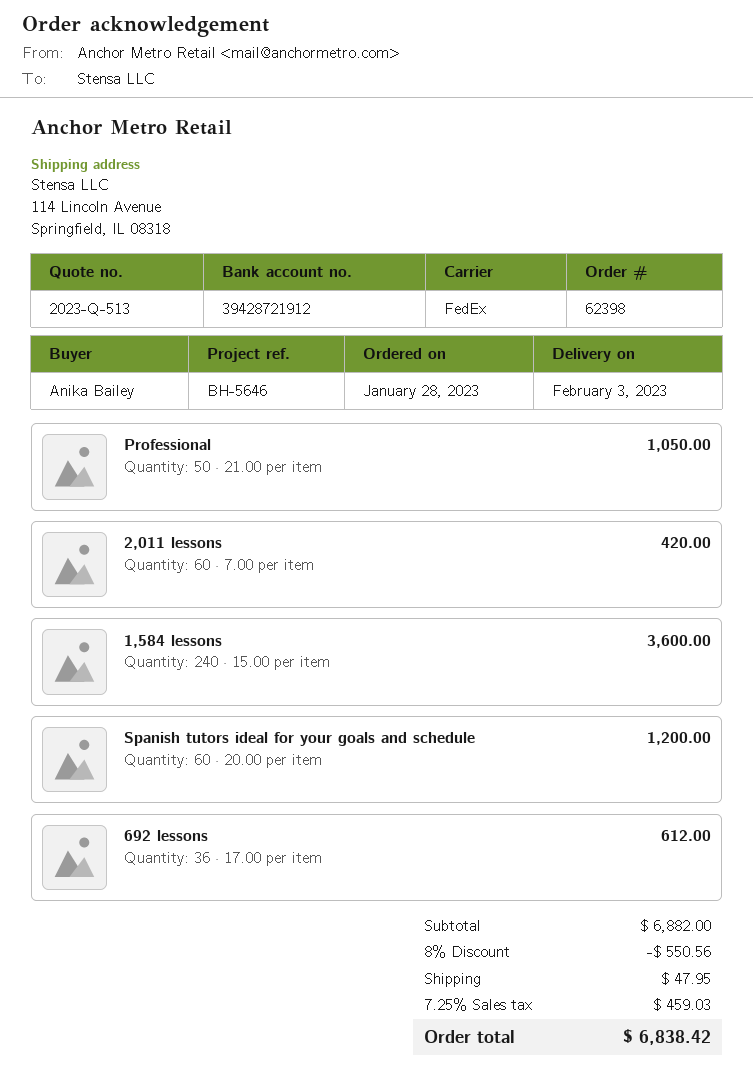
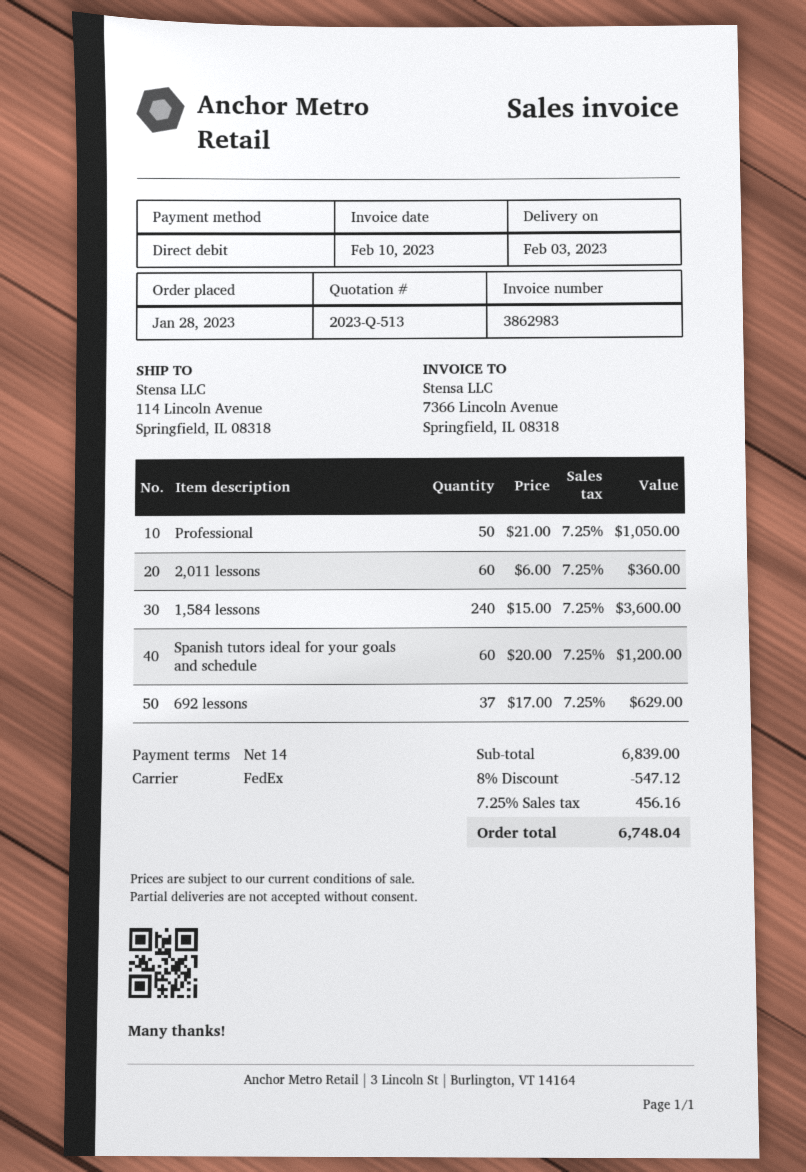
2,011 lessons: 60 x 7.00 = 420.00 -> 60 x 6.00 = 360.00
692 lessons: 36 x 17.00 = 612.00 -> 37 x 17.00 = 629.00
subtotal: 6882.00 -> 6839.00
discount: 8% = 550.56 -> 8% = 547.12
shipping: 47.95 -> none
tax: 7.25% = 459.03 -> 7.25% = 456.16
total: 6838.42 -> 6748.04

